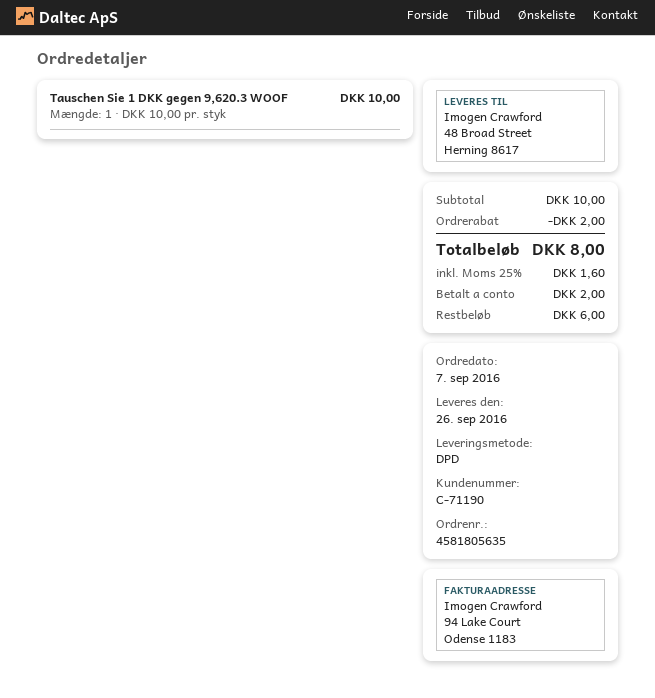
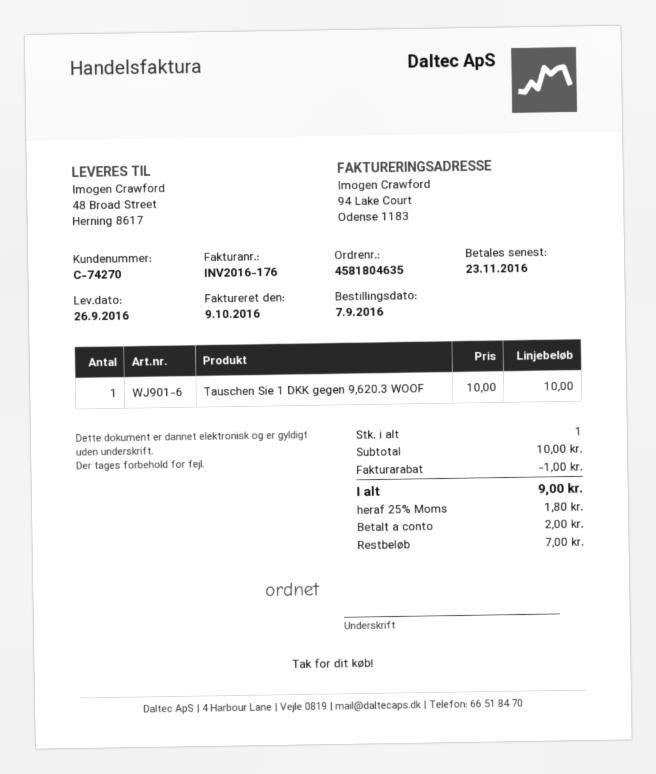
order number: 4581805635 -> 4581804635
customer number: C-71190 -> C-74270
discount: 2.00 -> 1.00
tax: 25% = 1.60 -> 25% = 1.80
total: 8.00 -> 9.00
balance: 6.00 -> 7.00

